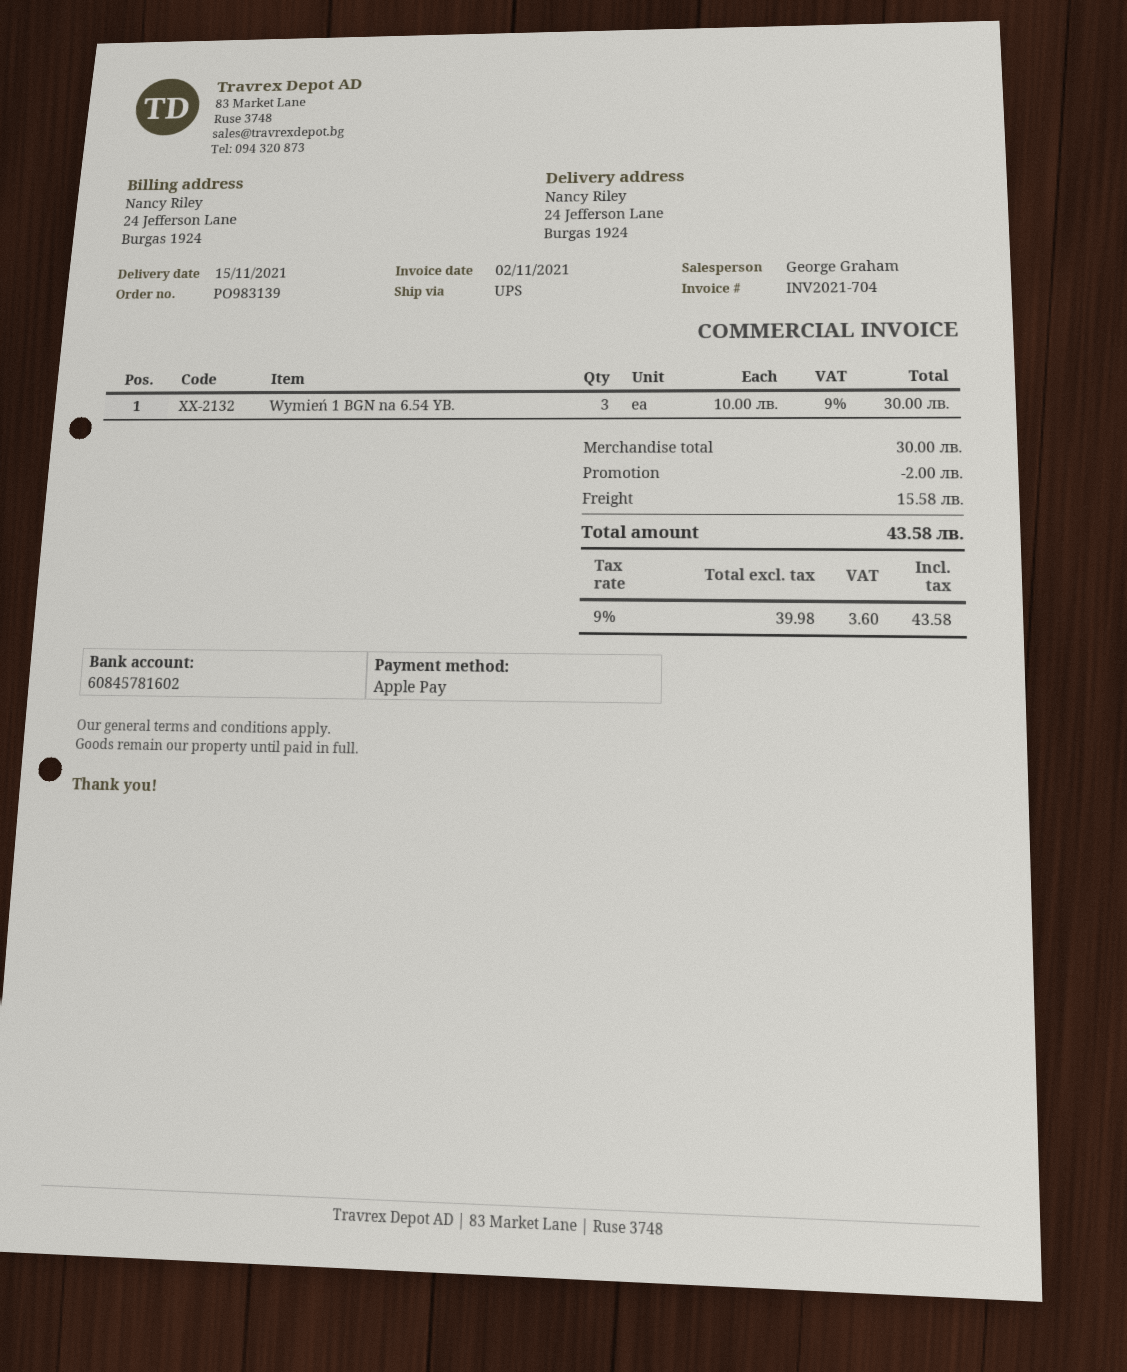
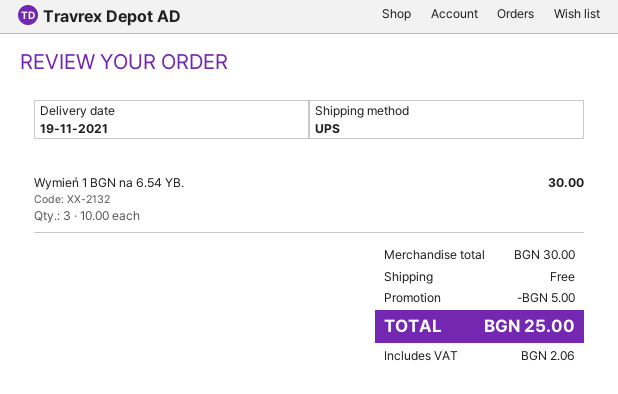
delivery date: 2021-11-15 -> 2021-11-19
discount: 2.00 -> 5.00
shipping: 15.58 -> 0.00
tax: 3.60 -> 2.06
total: 43.58 -> 25.00

